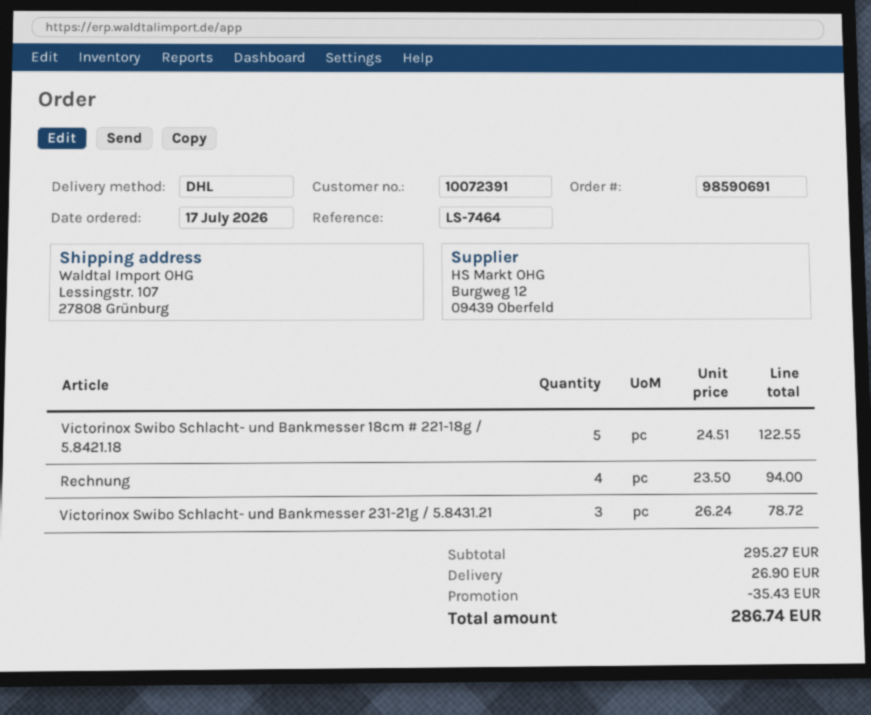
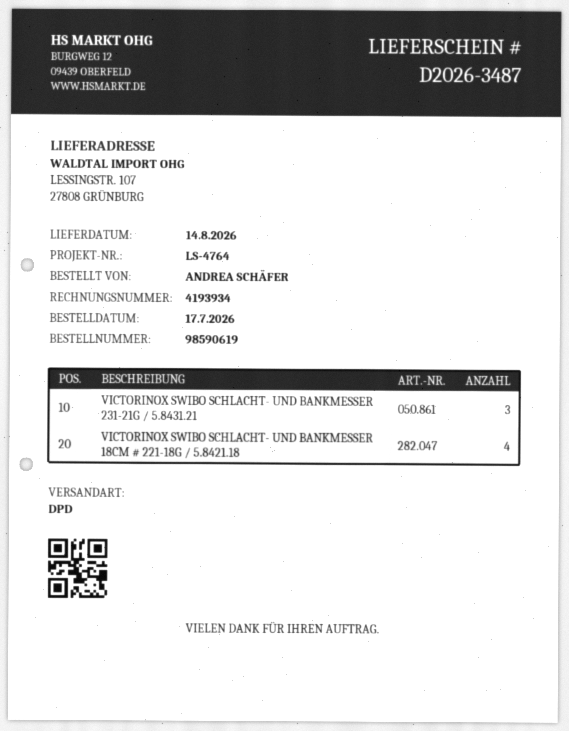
order number: 98590691 -> 98590619
reference: LS-7464 -> LS-4764
shipping method: DHL -> DPD
Victorinox Swibo Schlacht- und Bankmesser 18cm # 221-18g / 5.8421.18: 5 -> 4
Rechnung: 4 -> none

